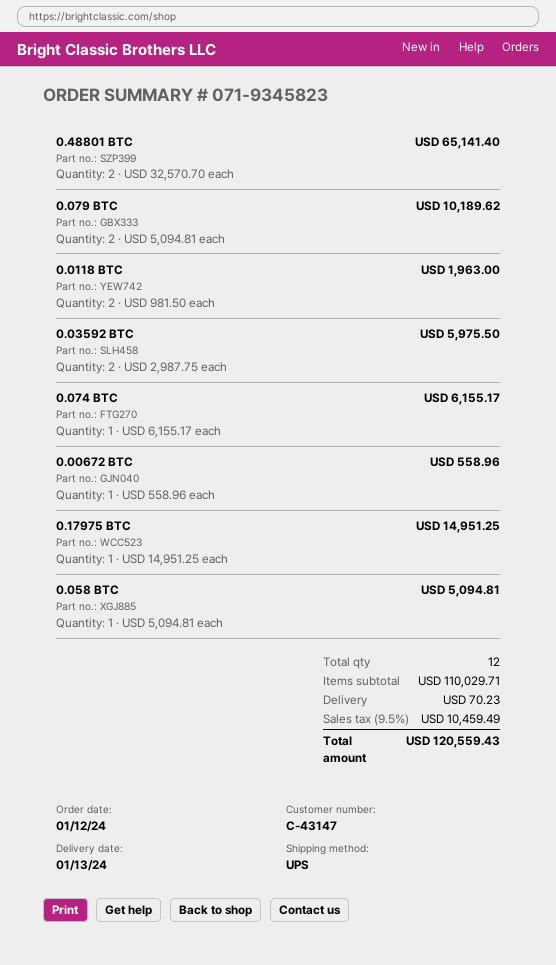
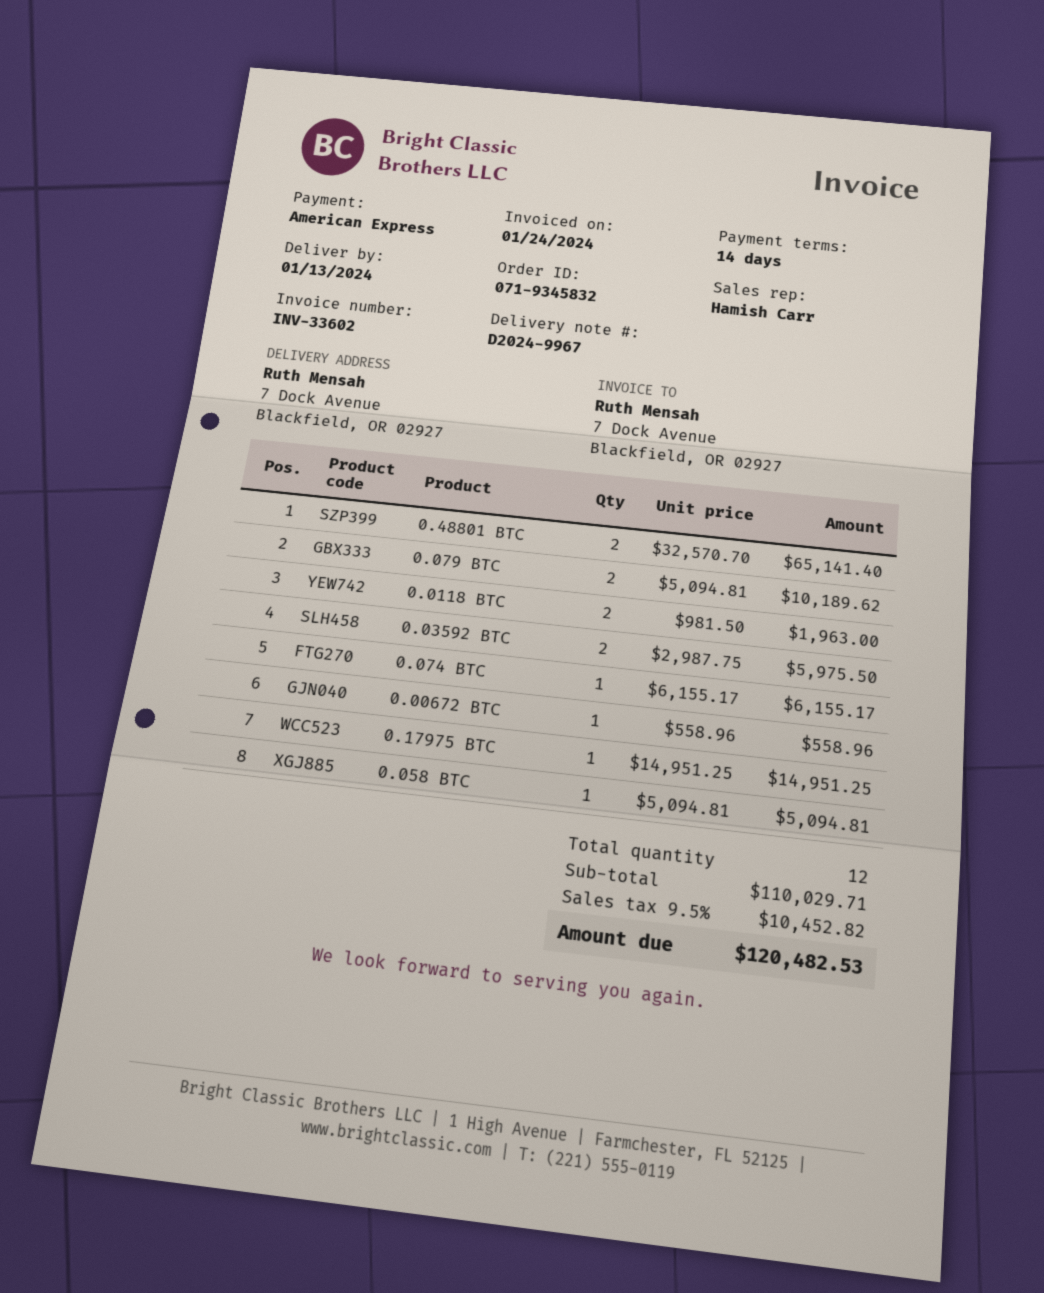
order number: 071-9345823 -> 071-9345832
shipping: 70.23 -> none
tax: 9.5% = 10459.49 -> 9.5% = 10452.82
total: 120559.43 -> 120482.53

